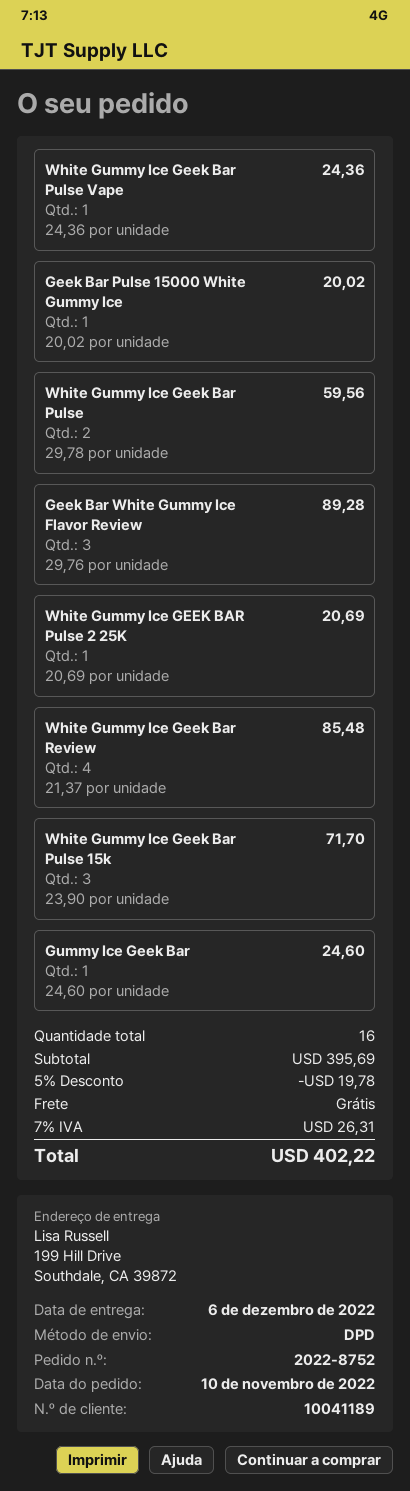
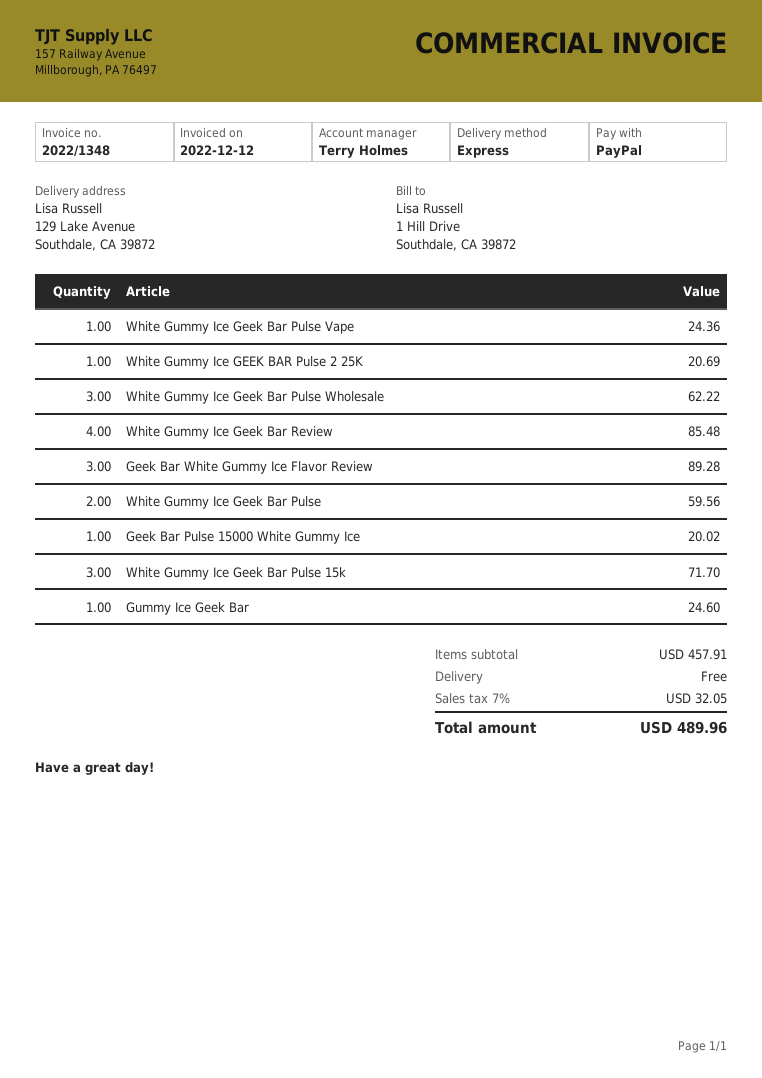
shipping method: DPD -> express
ship to: 199 Hill Drive, Southdale, CA 39872 -> 129 Lake Avenue, Southdale, CA 39872
White Gummy Ice Geek Bar Pulse Wholesale: none -> 3 for 62.22
subtotal: 395.69 -> 457.91
discount: 5% = 19.78 -> none
tax: 7% = 26.31 -> 7% = 32.05
total: 402.22 -> 489.96

